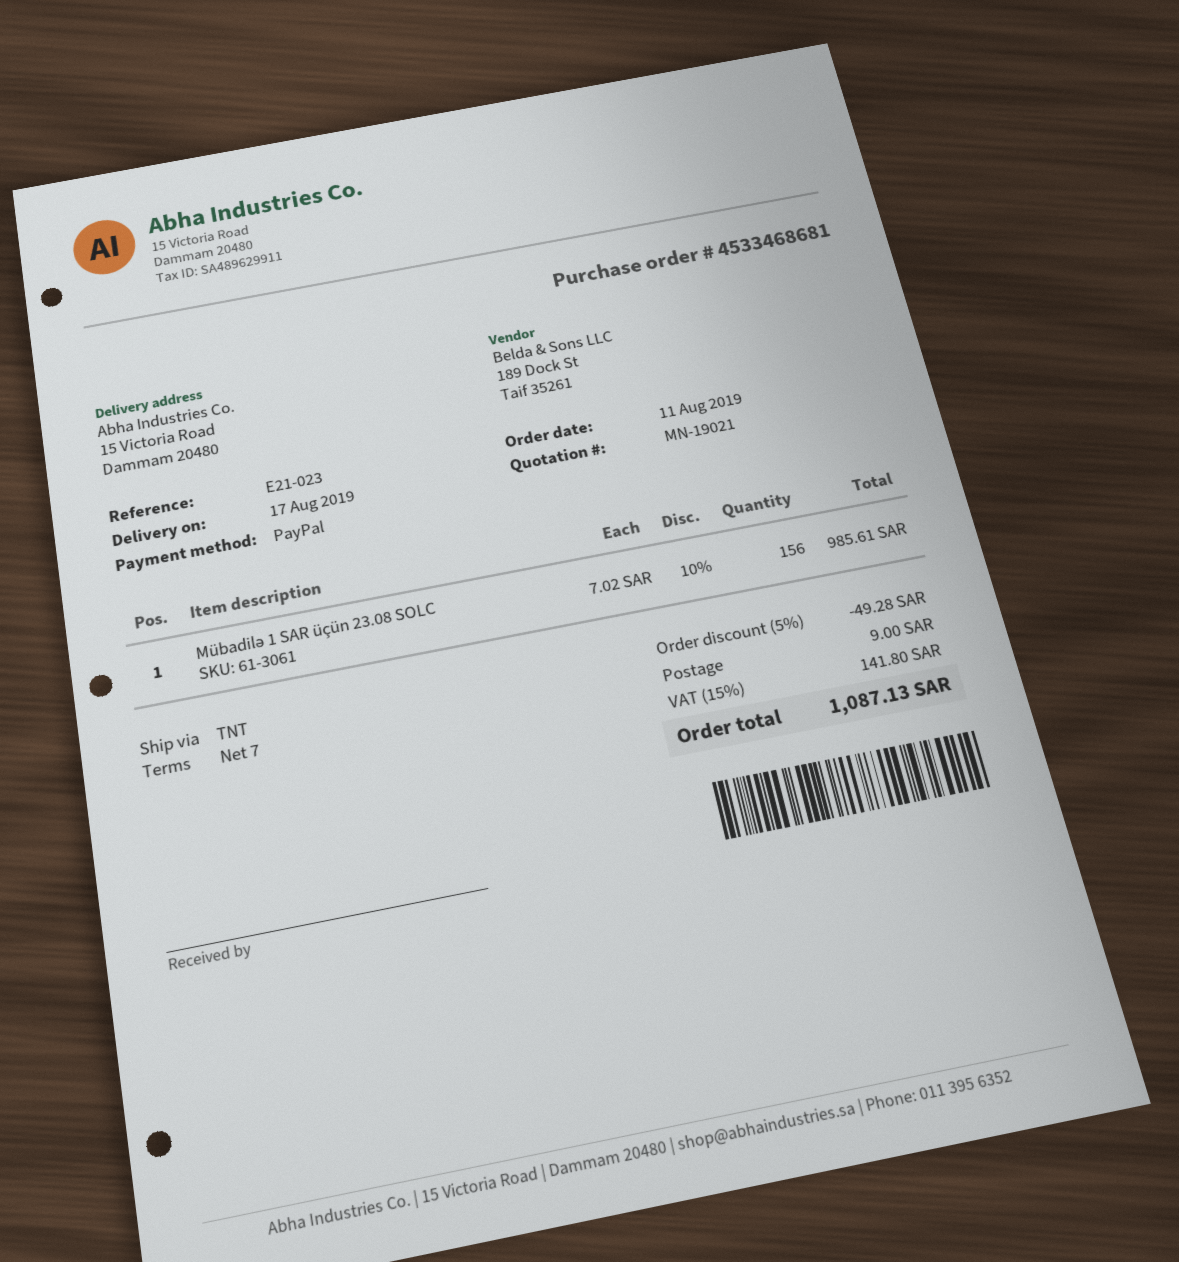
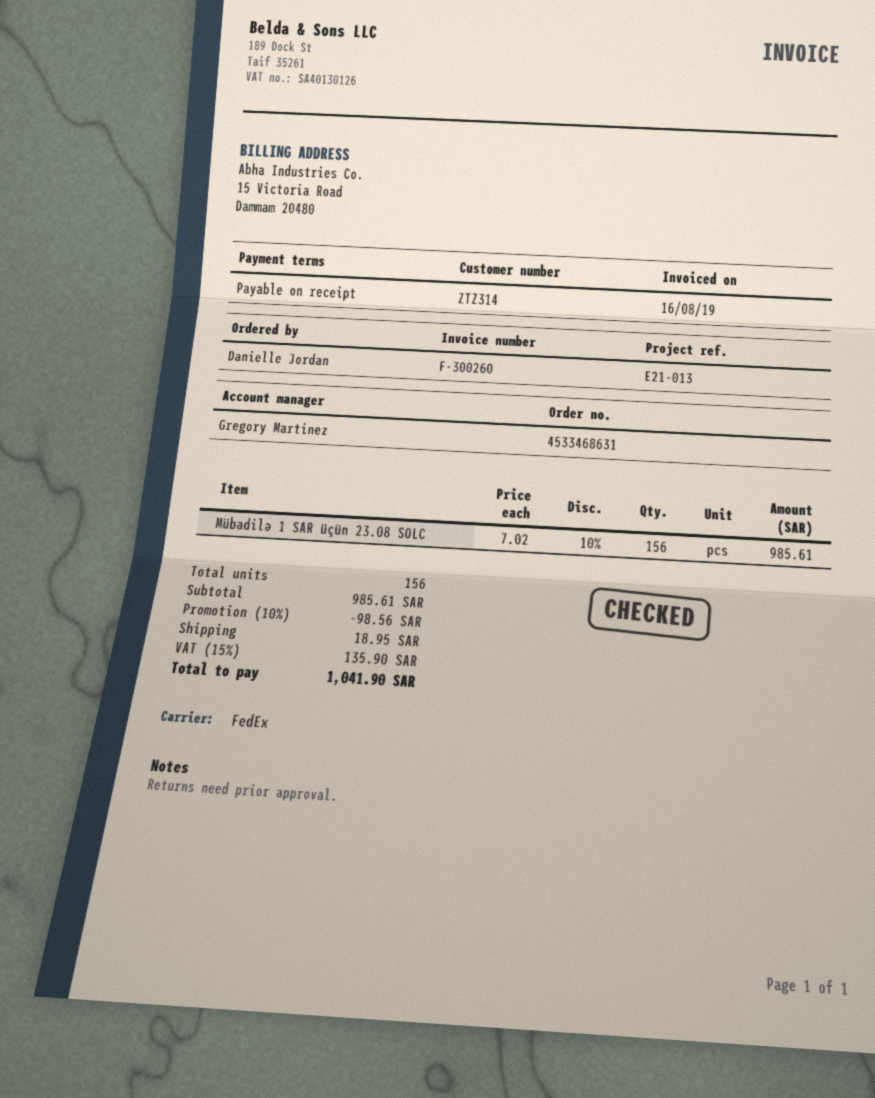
order number: 4533468681 -> 4533468631
payment terms: 7 days -> on receipt
reference: E21-023 -> E21-013
shipping method: TNT -> FedEx
discount: 5% = 49.28 -> 10% = 98.56
shipping: 9.00 -> 18.95
tax: 15% = 141.80 -> 15% = 135.90
total: 1087.13 -> 1041.90

